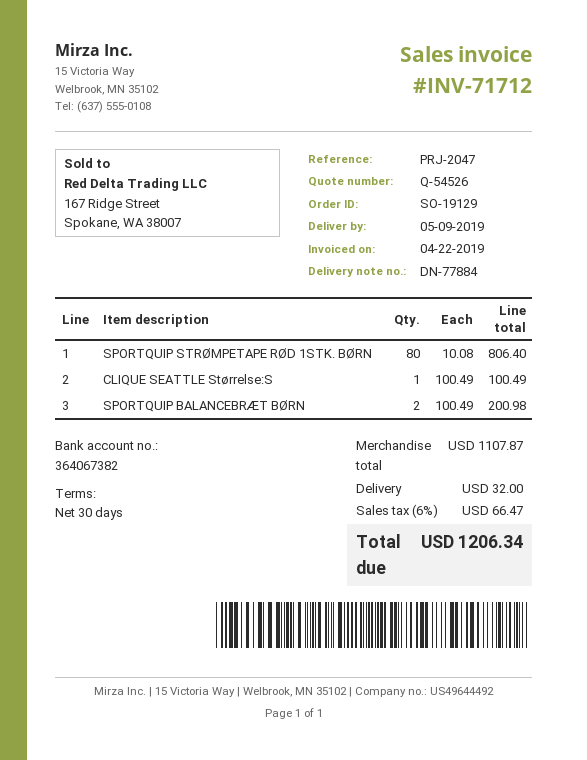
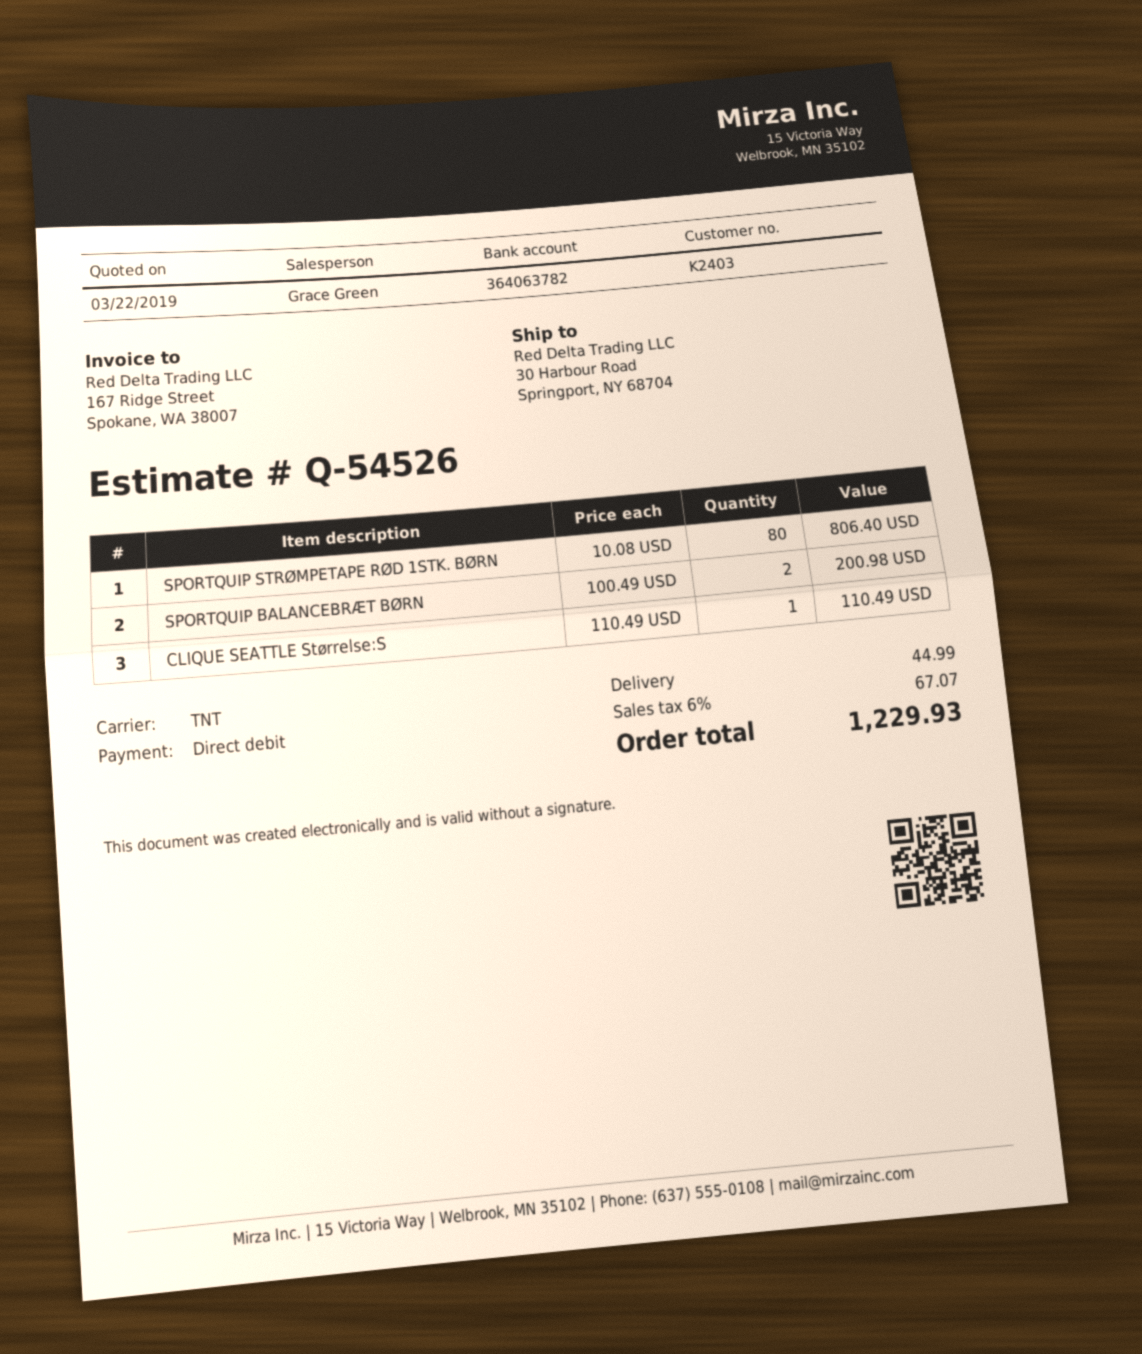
bank account: 364067382 -> 364063782
CLIQUE SEATTLE Størrelse:S: 1 x 100.49 = 100.49 -> 1 x 110.49 = 110.49
shipping: 32.00 -> 44.99
tax: 6% = 66.47 -> 6% = 67.07
total: 1206.34 -> 1229.93

